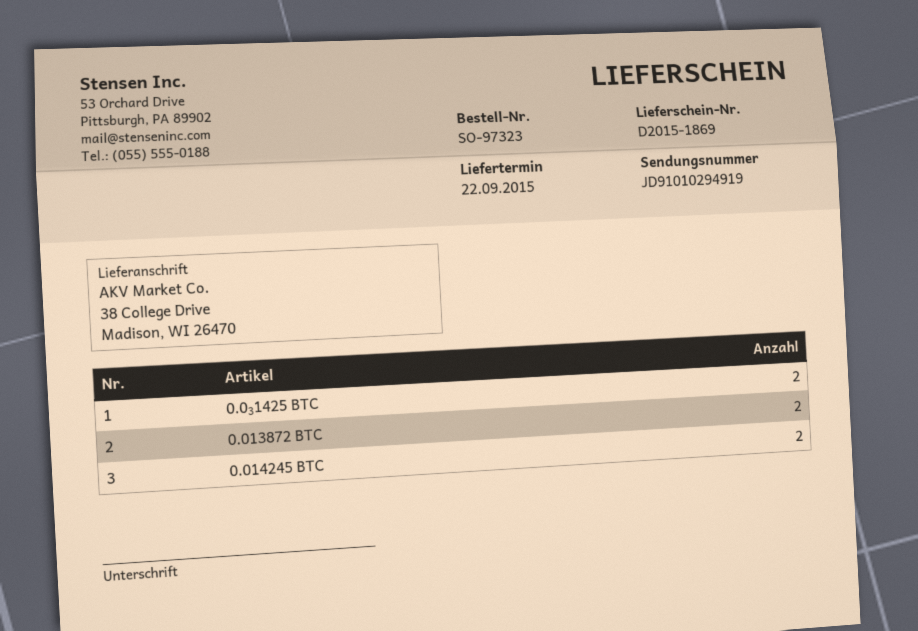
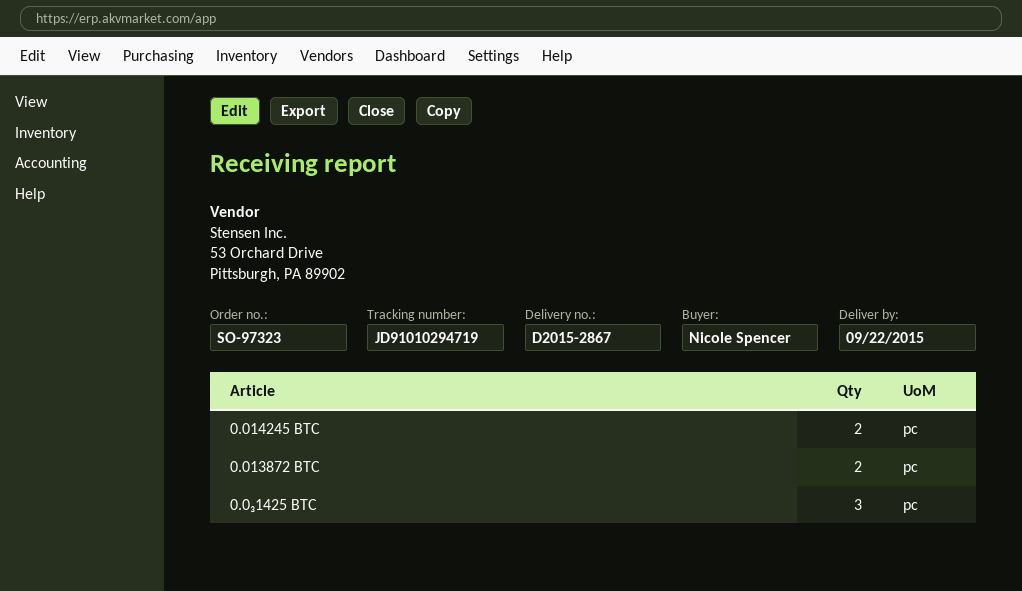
delivery note number: D2015-1869 -> D2015-2867
tracking number: JD91010294919 -> JD91010294719
0.0₃1425 BTC: 2 -> 3

